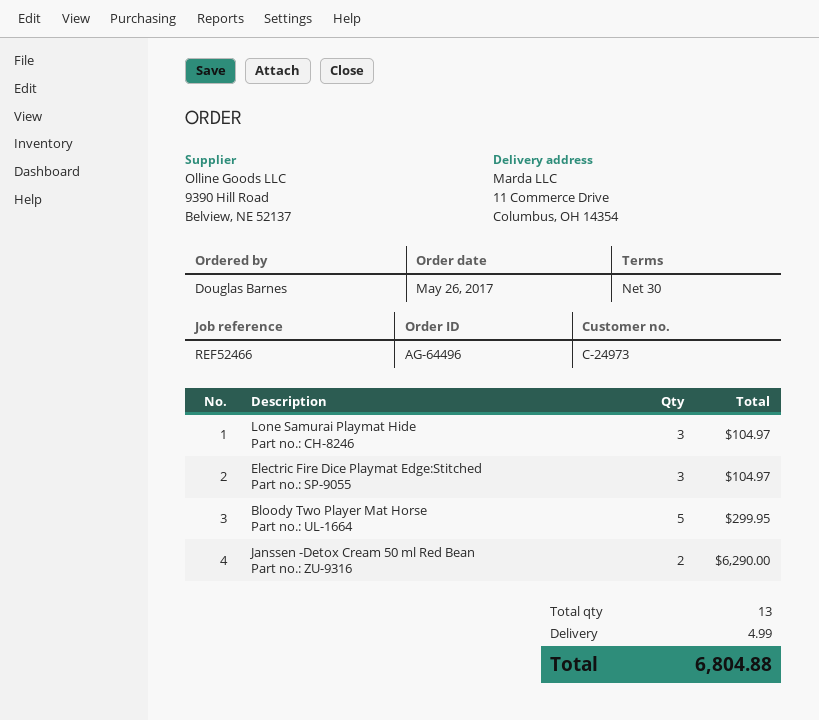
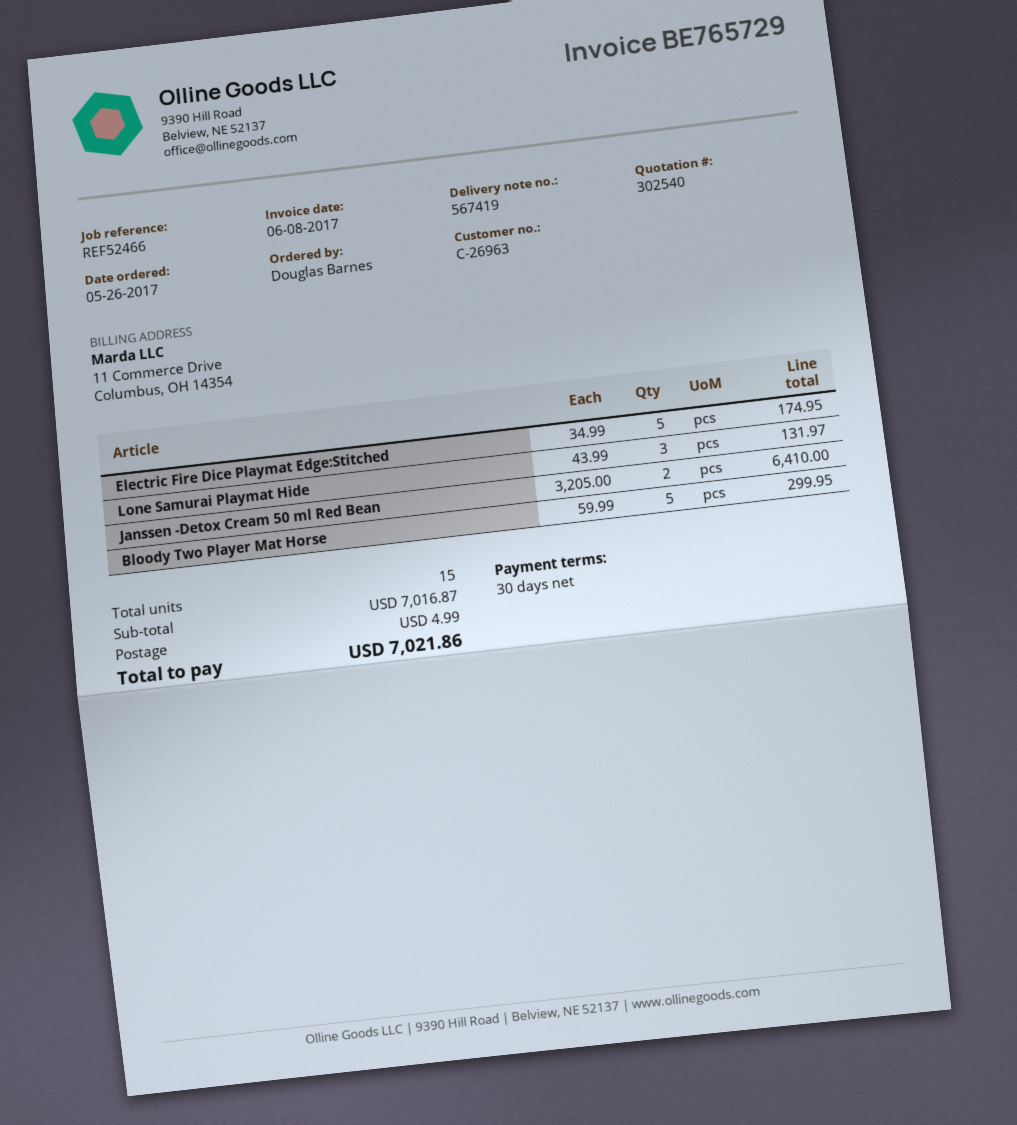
customer number: C-24973 -> C-26963
Lone Samurai Playmat Hide: 3 for 104.97 -> 3 for 131.97
Electric Fire Dice Playmat Edge:Stitched: 3 for 104.97 -> 5 for 174.95
Janssen -Detox Cream 50 ml Red Bean: 2 for 6290.00 -> 2 for 6410.00
total quantity: 13 -> 15
total: 6804.88 -> 7021.86

